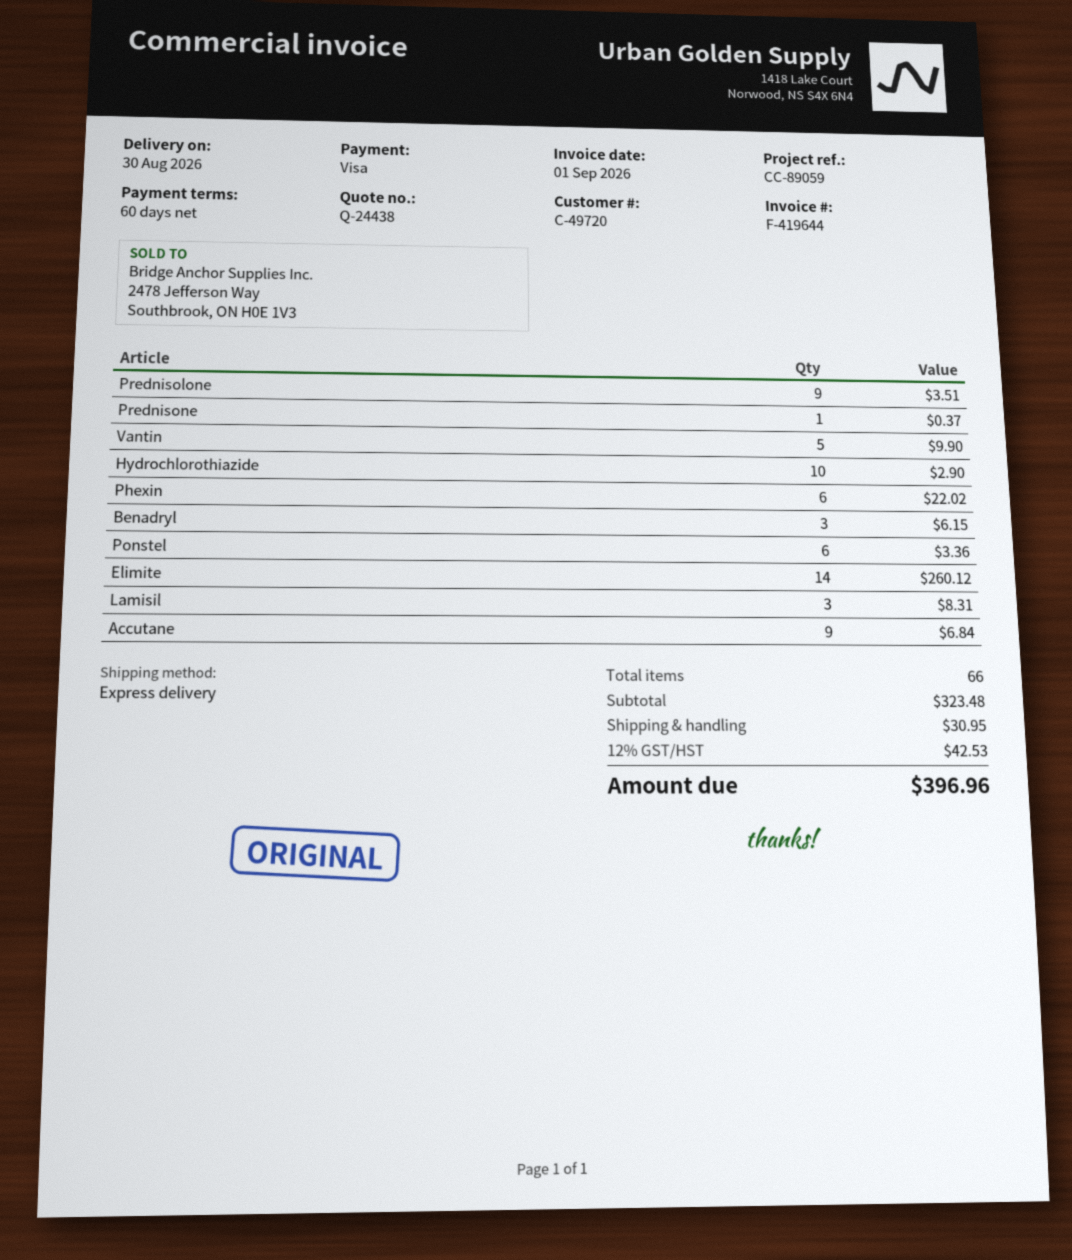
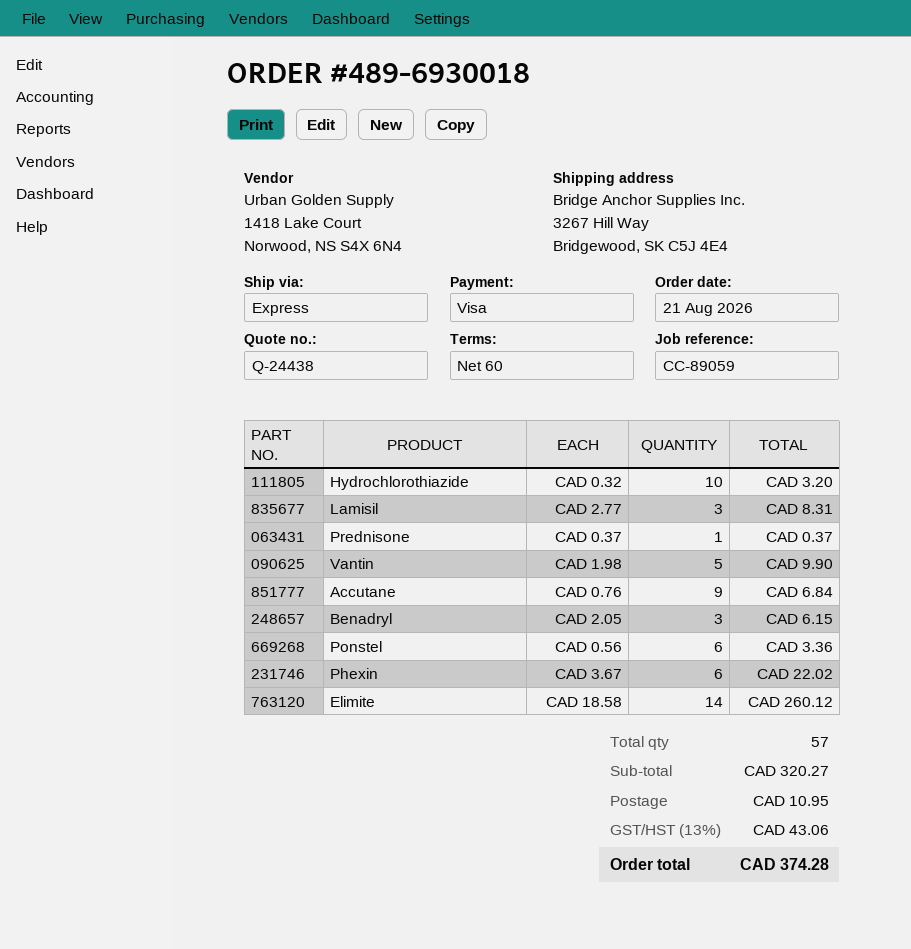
Prednisolone: 9 for 3.51 -> none
Hydrochlorothiazide: 10 for 2.90 -> 10 for 3.20
total quantity: 66 -> 57
subtotal: 323.48 -> 320.27
shipping: 30.95 -> 10.95
tax: 12% = 42.53 -> 13% = 43.06
total: 396.96 -> 374.28

